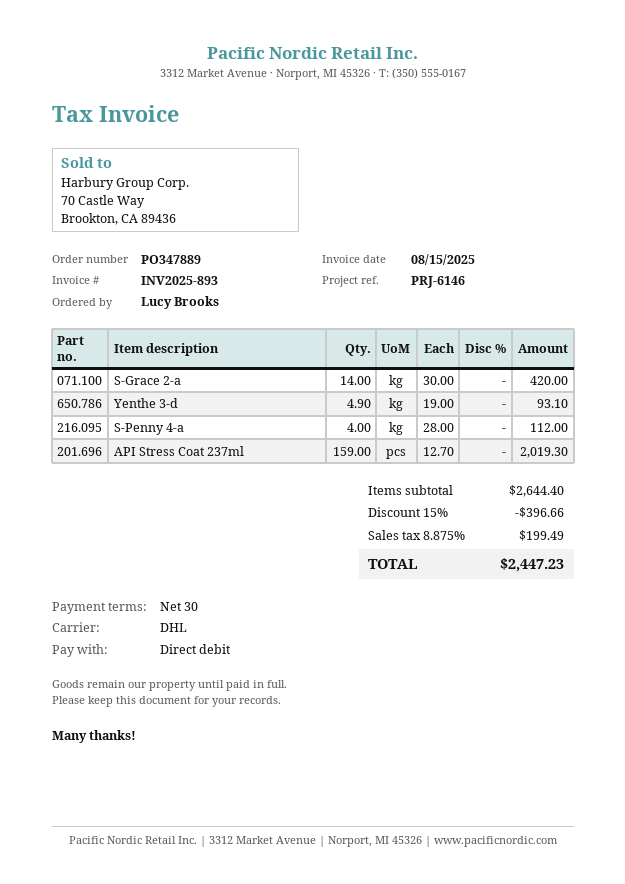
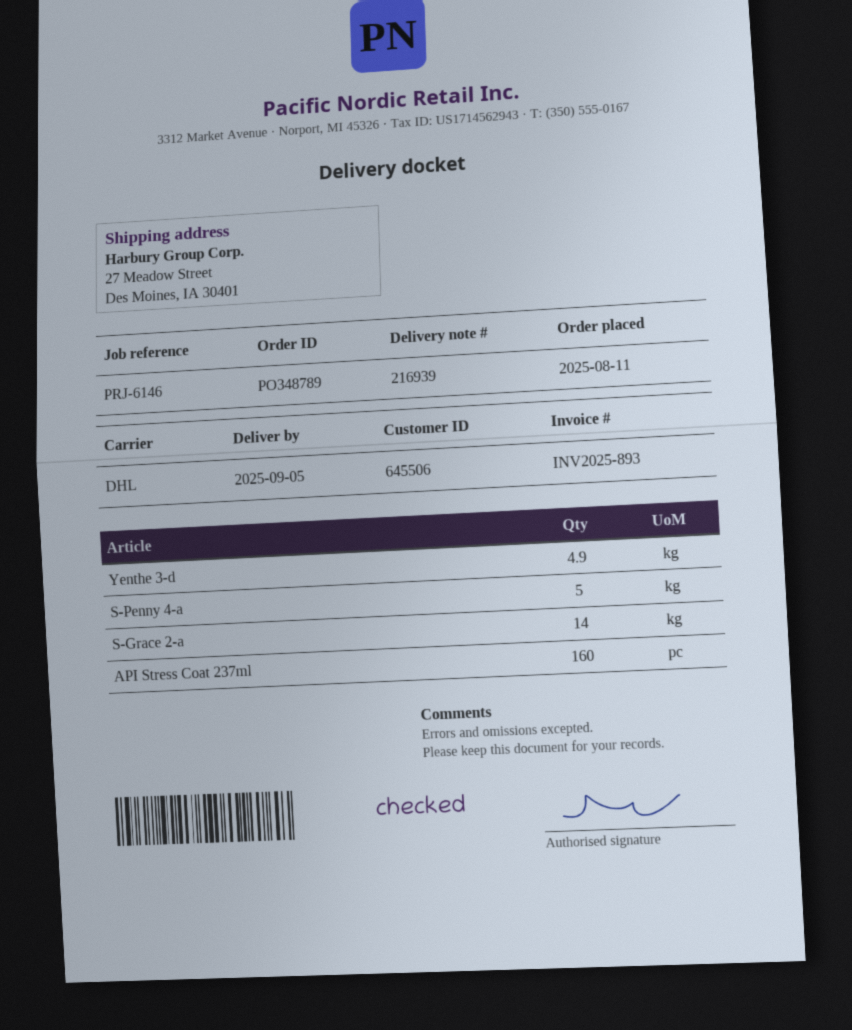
order number: PO347889 -> PO348789
S-Penny 4-a: 4 -> 5
API Stress Coat 237ml: 159 -> 160

